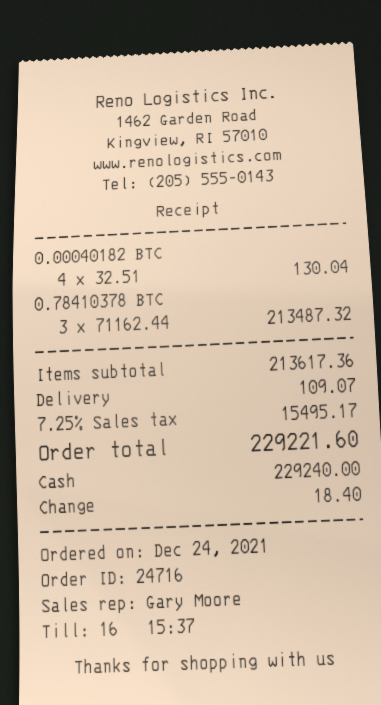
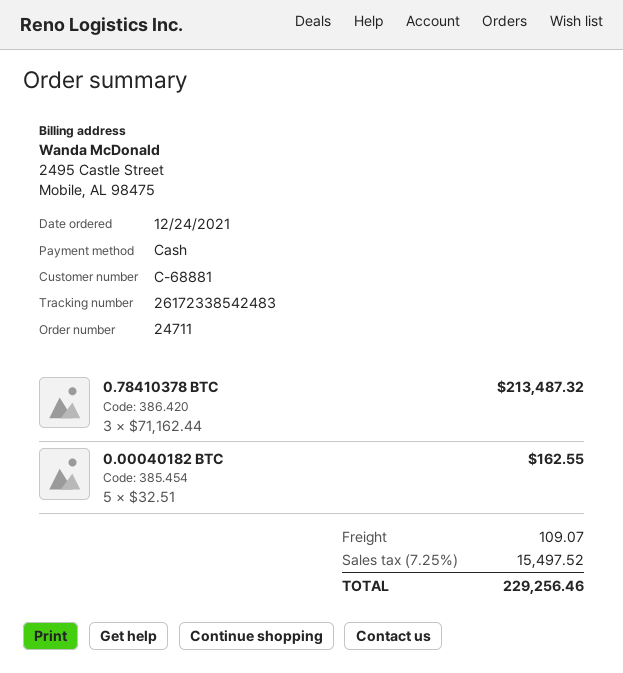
order number: 24716 -> 24711
0.00040182 BTC: 4 x 32.51 = 130.04 -> 5 x 32.51 = 162.55
tax: 7.25% = 15495.17 -> 7.25% = 15497.52
total: 229221.60 -> 229256.46

